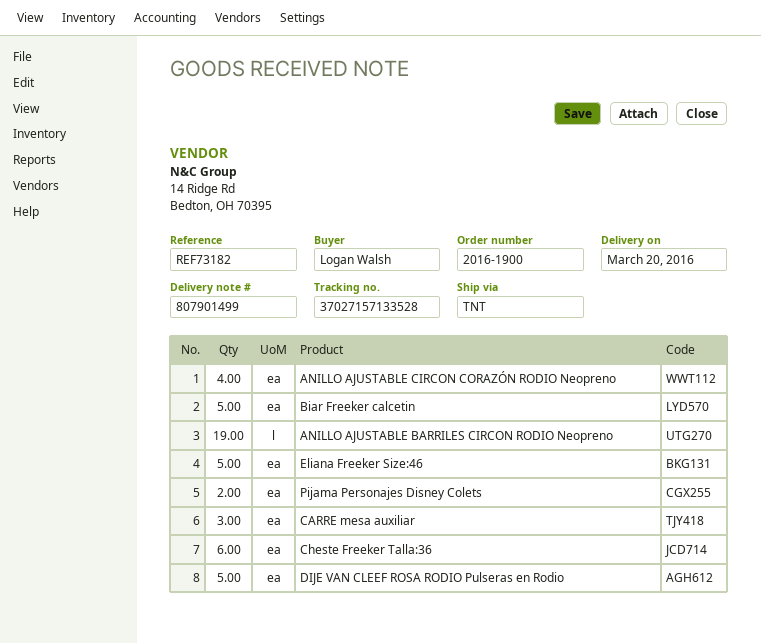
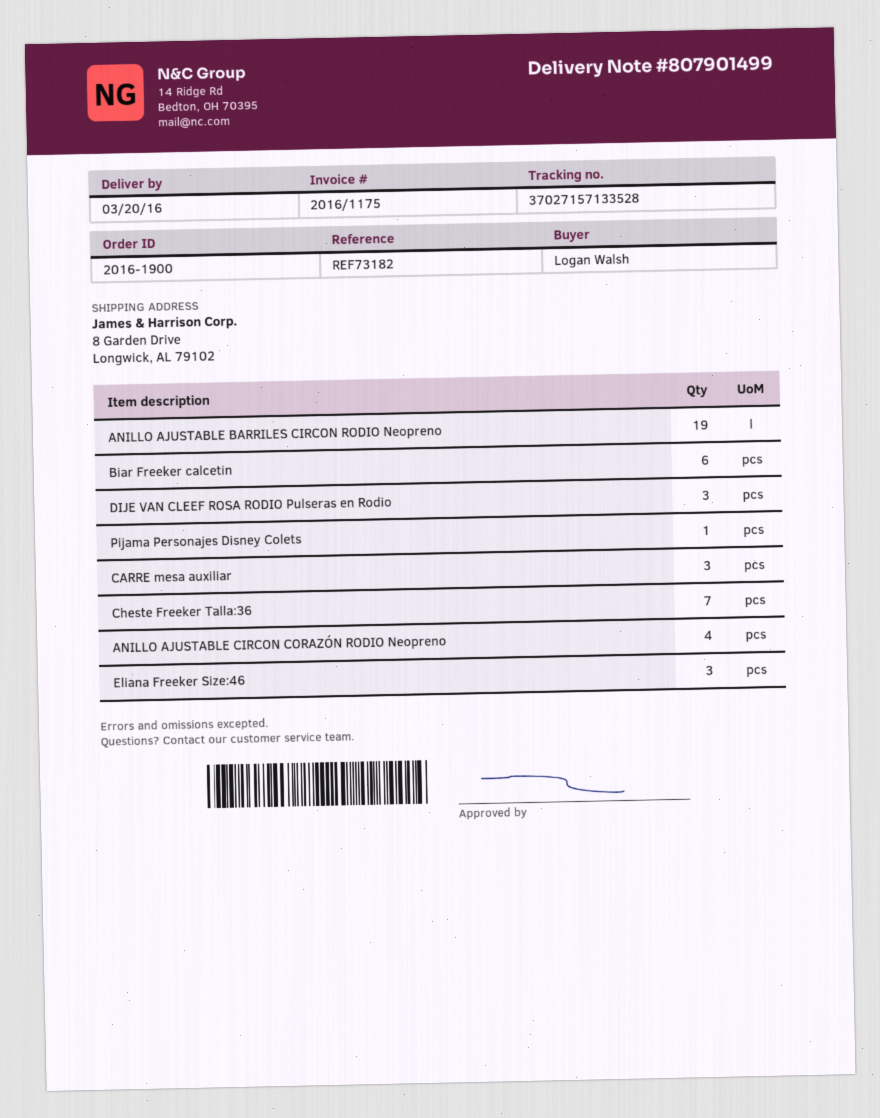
Biar Freeker calcetin: 5 -> 6
Eliana Freeker Size:46: 5 -> 3
Pijama Personajes Disney Colets: 2 -> 1
Cheste Freeker Talla:36: 6 -> 7
DIJE VAN CLEEF ROSA RODIO Pulseras en Rodio: 5 -> 3

